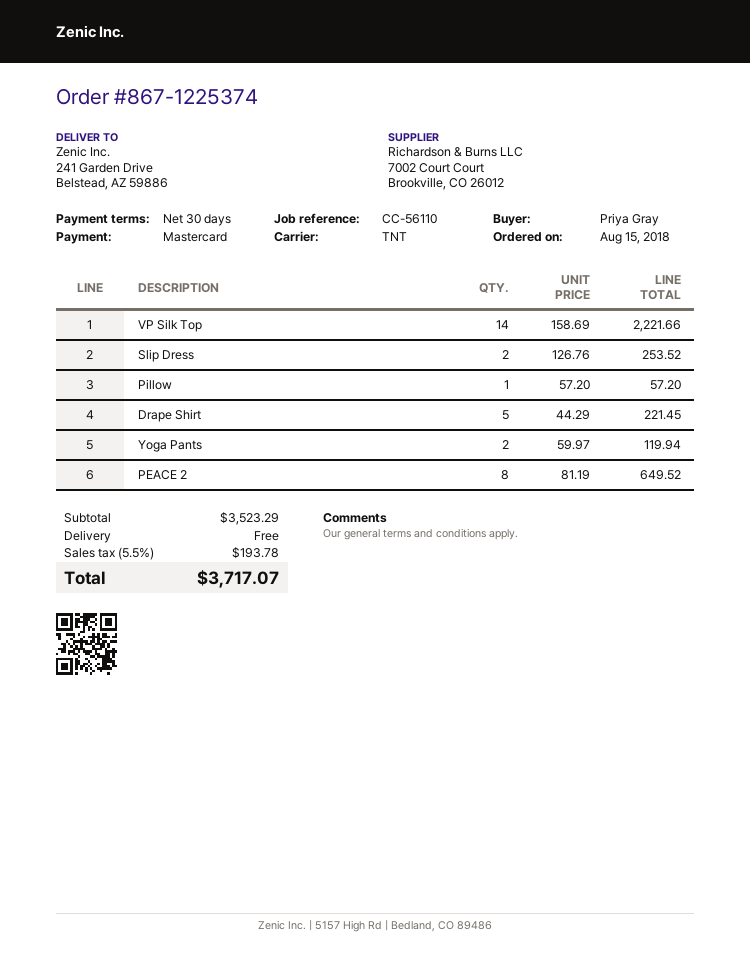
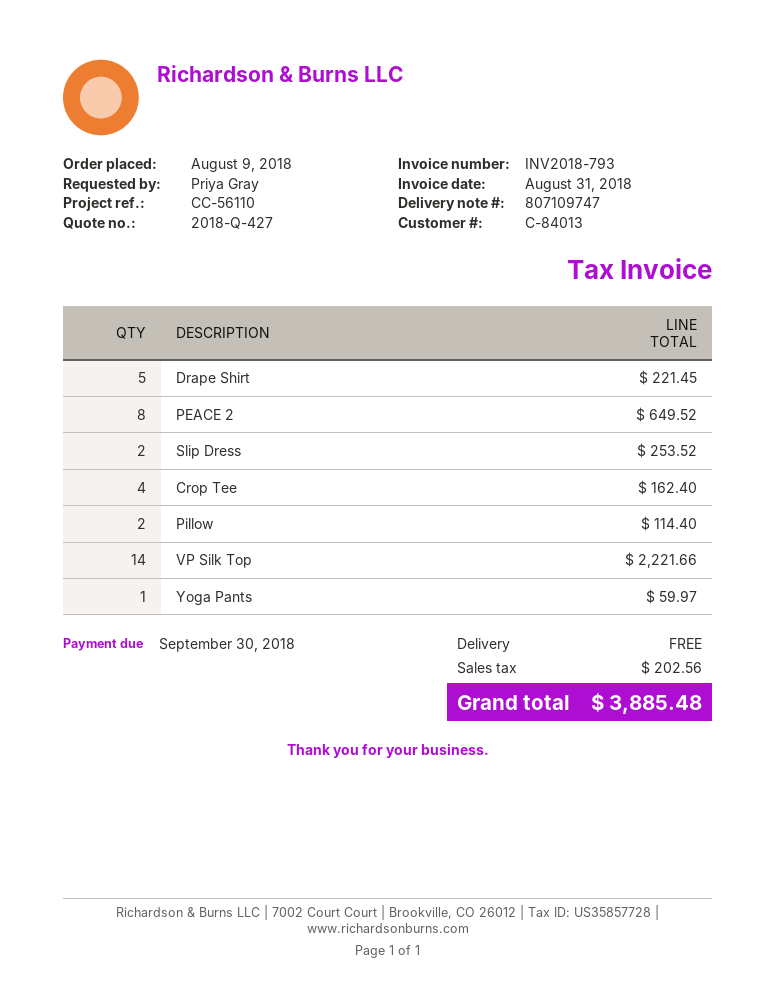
order date: 2018-08-15 -> 2018-08-09
Pillow: 1 for 57.20 -> 2 for 114.40
Yoga Pants: 2 for 119.94 -> 1 for 59.97
Crop Tee: none -> 4 for 162.40
tax: 193.78 -> 202.56
total: 3717.07 -> 3885.48

